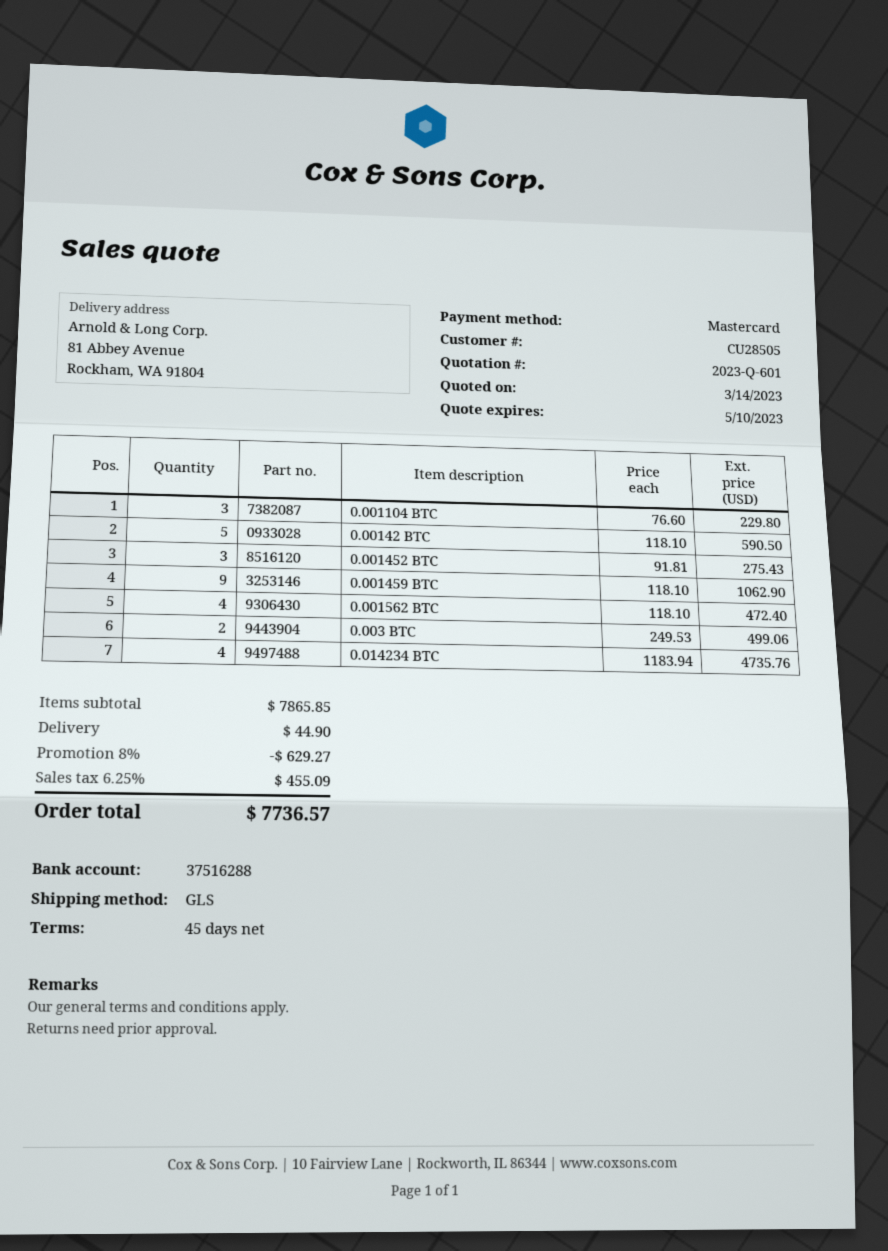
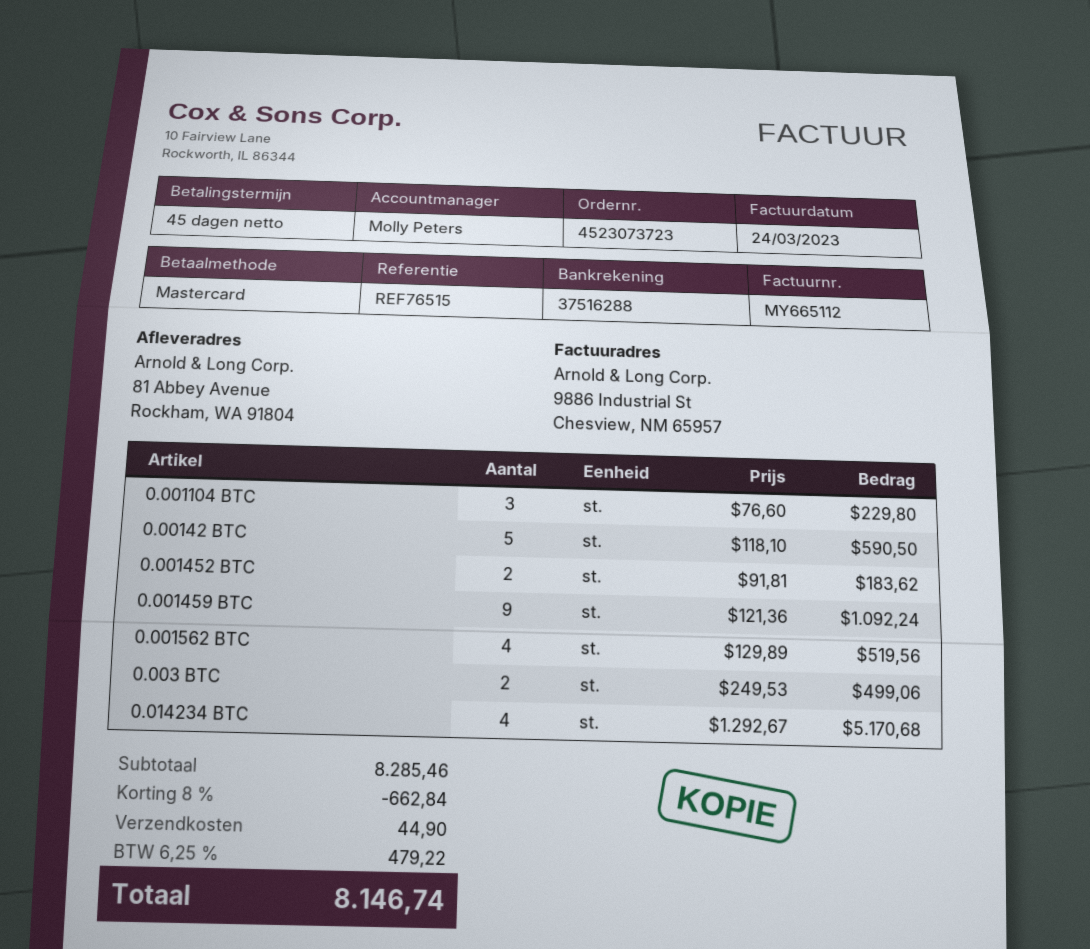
0.001452 BTC: 3 x 91.81 = 275.43 -> 2 x 91.81 = 183.62
0.001459 BTC: 9 x 118.10 = 1062.90 -> 9 x 121.36 = 1092.24
0.001562 BTC: 4 x 118.10 = 472.40 -> 4 x 129.89 = 519.56
0.014234 BTC: 4 x 1183.94 = 4735.76 -> 4 x 1292.67 = 5170.68
subtotal: 7865.85 -> 8285.46
discount: 8% = 629.27 -> 8% = 662.84
tax: 6.25% = 455.09 -> 6.25% = 479.22
total: 7736.57 -> 8146.74

